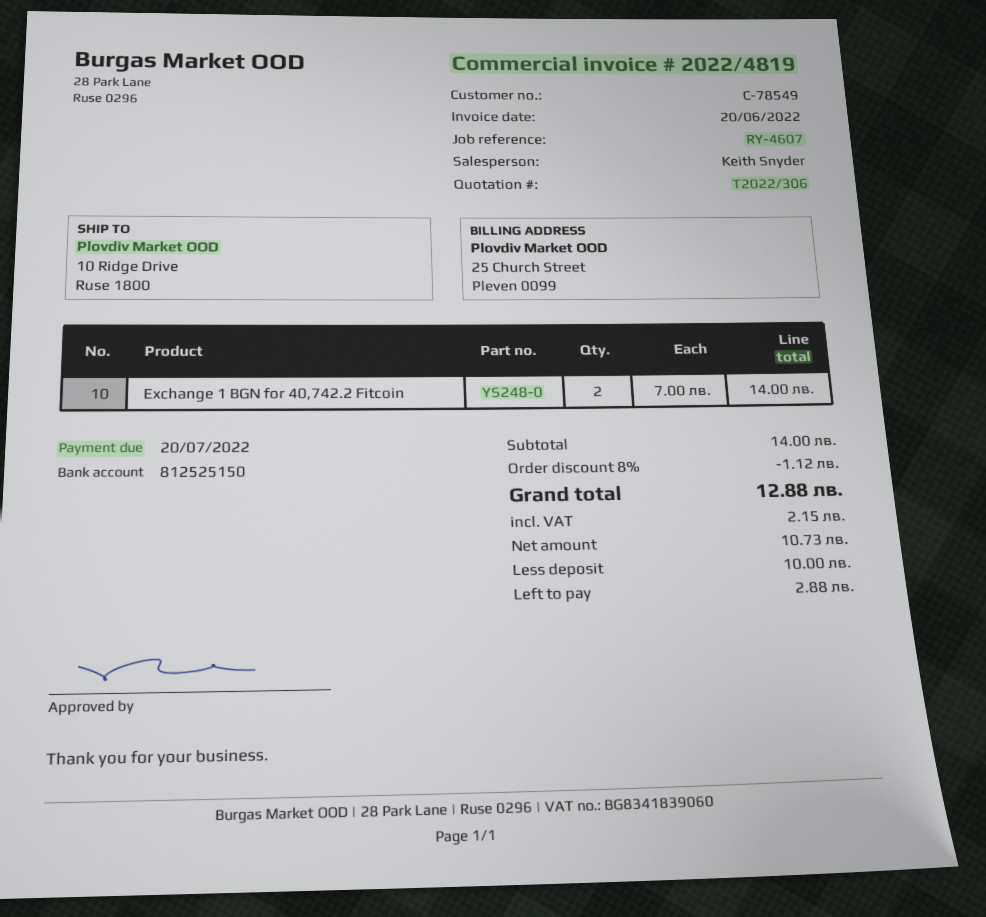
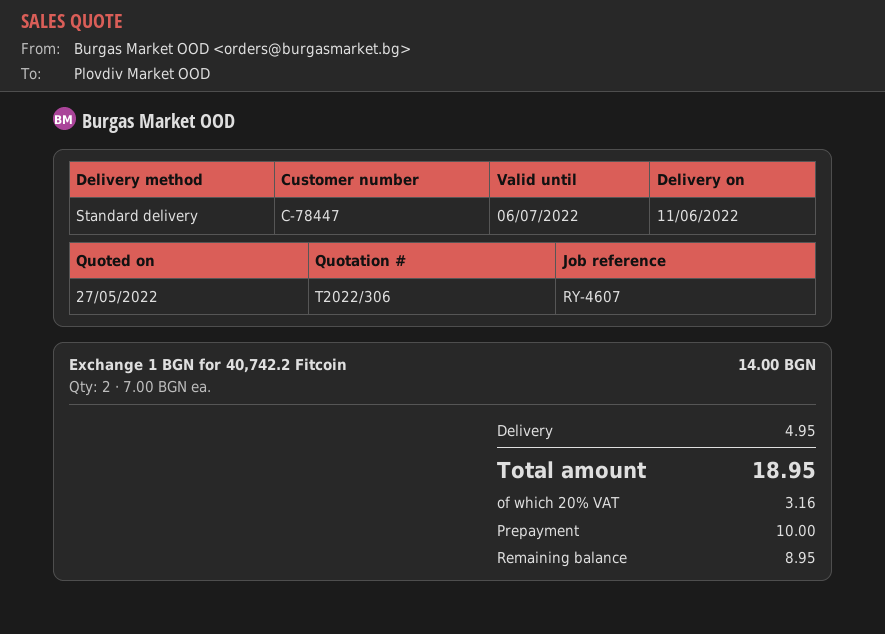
customer number: C-78549 -> C-78447
discount: 8% = 1.12 -> none
shipping: none -> 4.95
tax: 2.15 -> 3.16
total: 12.88 -> 18.95
balance: 2.88 -> 8.95

